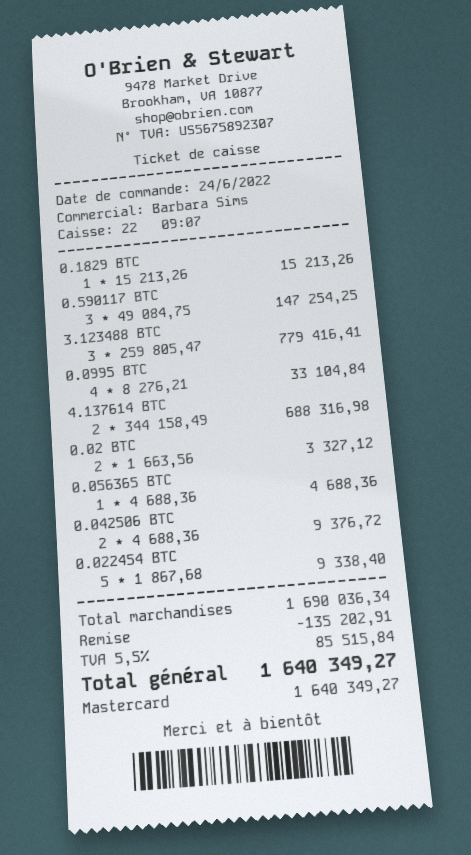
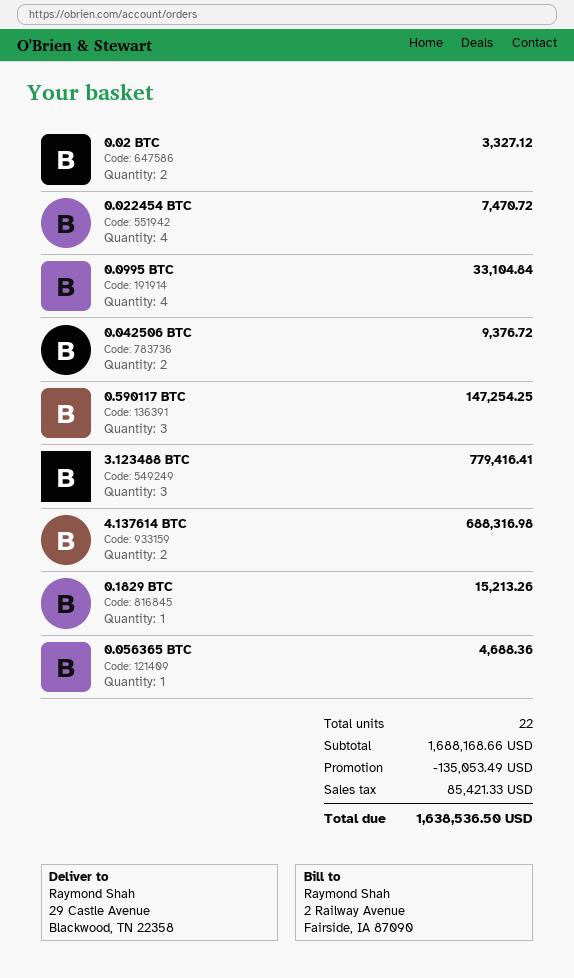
0.022454 BTC: 5 for 9338.40 -> 4 for 7470.72
subtotal: 1690036.34 -> 1688168.66
discount: 135202.91 -> 135053.49
tax: 85515.84 -> 85421.33
total: 1640349.27 -> 1638536.50

